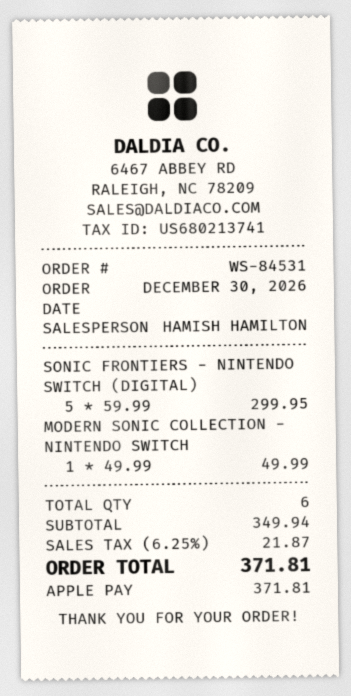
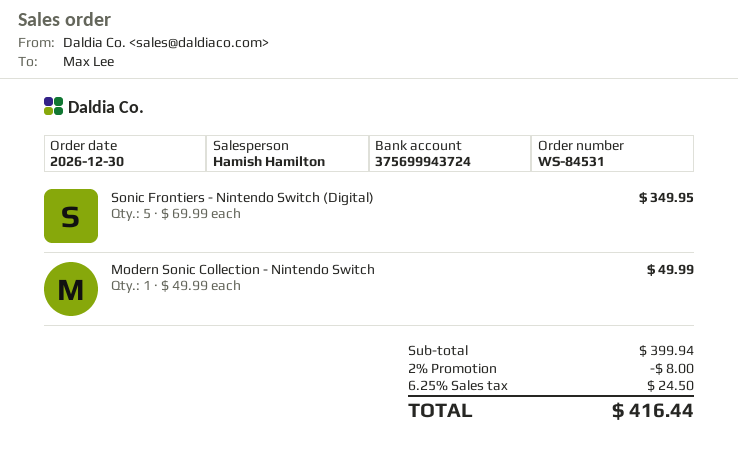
SONIC FRONTIERS - NINTENDO SWITCH (DIGITAL): 5 x 59.99 = 299.95 -> 5 x 69.99 = 349.95
subtotal: 349.94 -> 399.94
discount: none -> 2% = 8.00
tax: 6.25% = 21.87 -> 6.25% = 24.50
total: 371.81 -> 416.44

